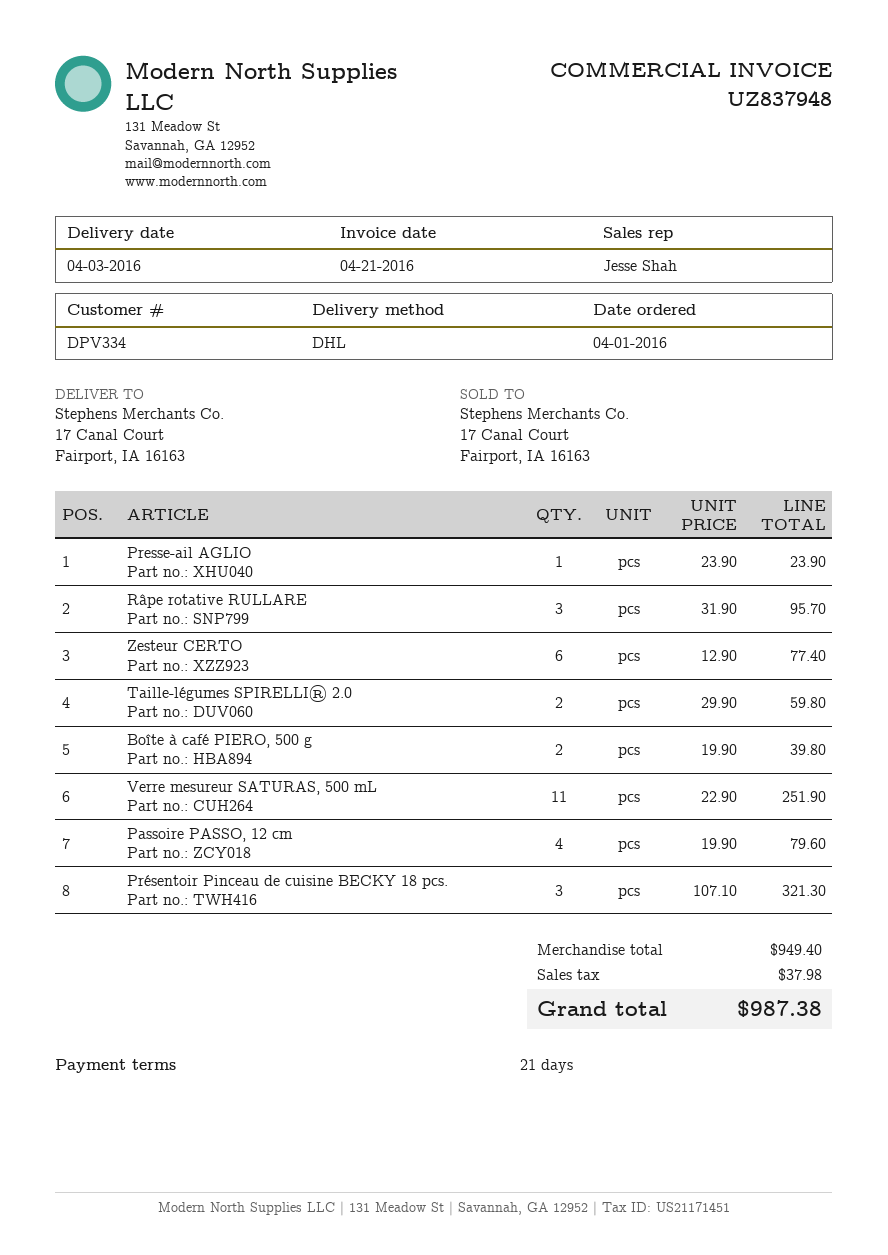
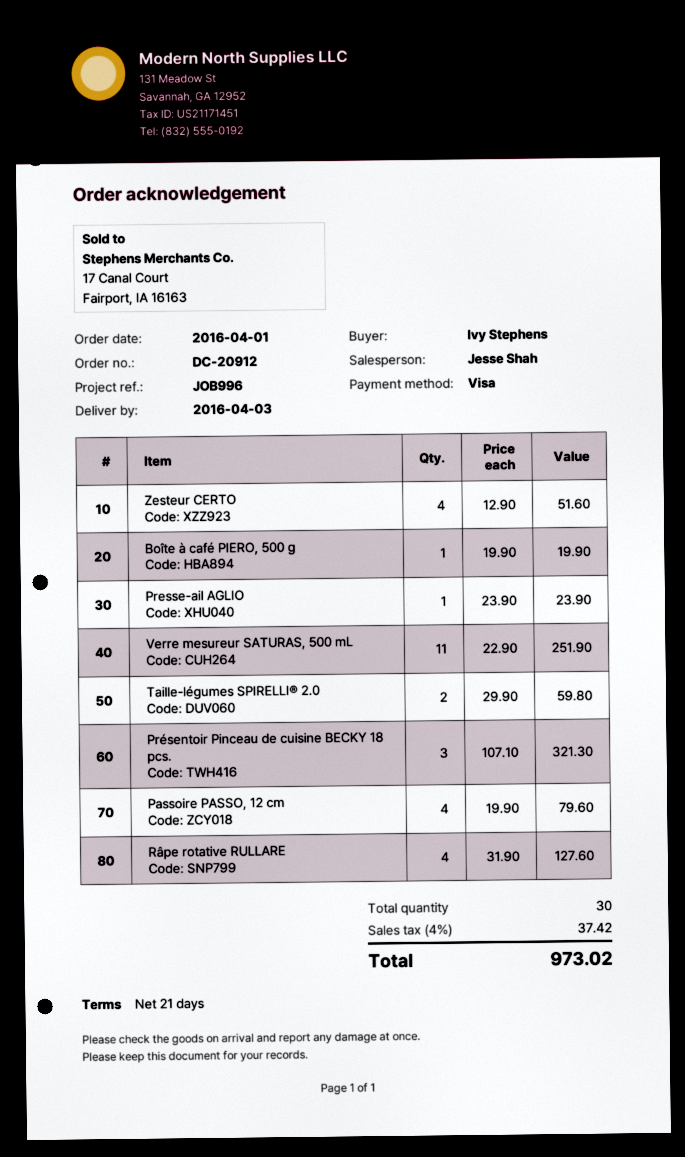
Râpe rotative RULLARE: 3 x 31.90 = 95.70 -> 4 x 31.90 = 127.60
Zesteur CERTO: 6 x 12.90 = 77.40 -> 4 x 12.90 = 51.60
Boîte à café PIERO, 500 g: 2 x 19.90 = 39.80 -> 1 x 19.90 = 19.90
tax: 37.98 -> 37.42
total: 987.38 -> 973.02

